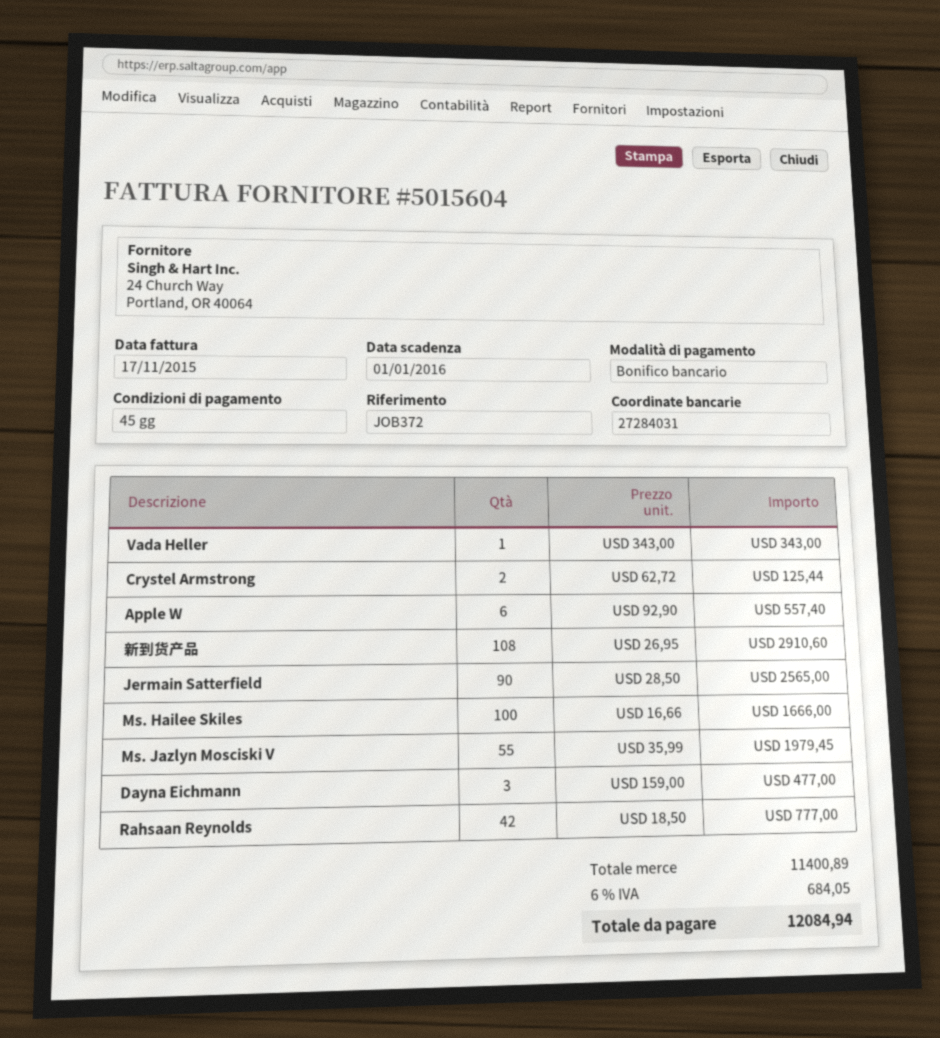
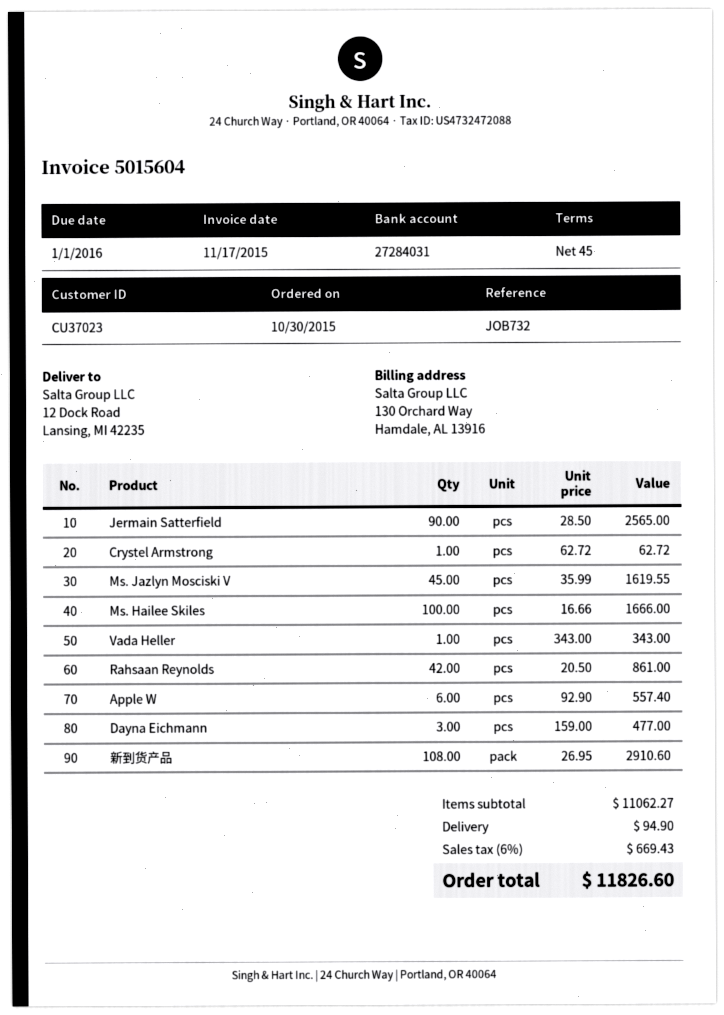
reference: JOB372 -> JOB732
Crystel Armstrong: 2 x 62.72 = 125.44 -> 1 x 62.72 = 62.72
Ms. Jazlyn Mosciski V: 55 x 35.99 = 1979.45 -> 45 x 35.99 = 1619.55
Rahsaan Reynolds: 42 x 18.50 = 777.00 -> 42 x 20.50 = 861.00
subtotal: 11400.89 -> 11062.27
shipping: none -> 94.90
tax: 6% = 684.05 -> 6% = 669.43
total: 12084.94 -> 11826.60

